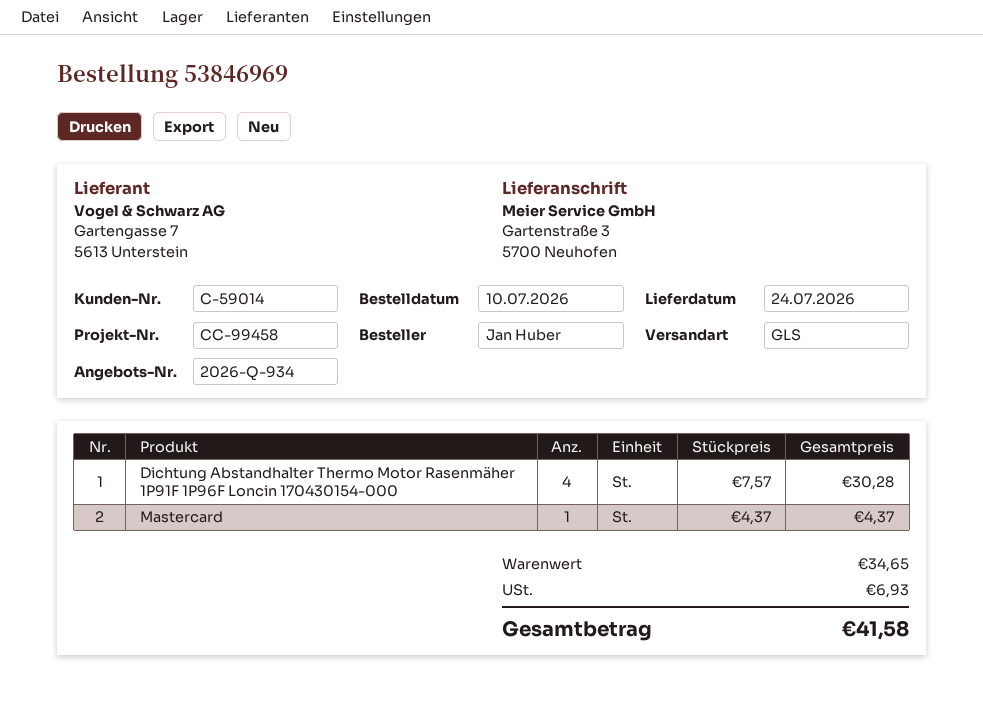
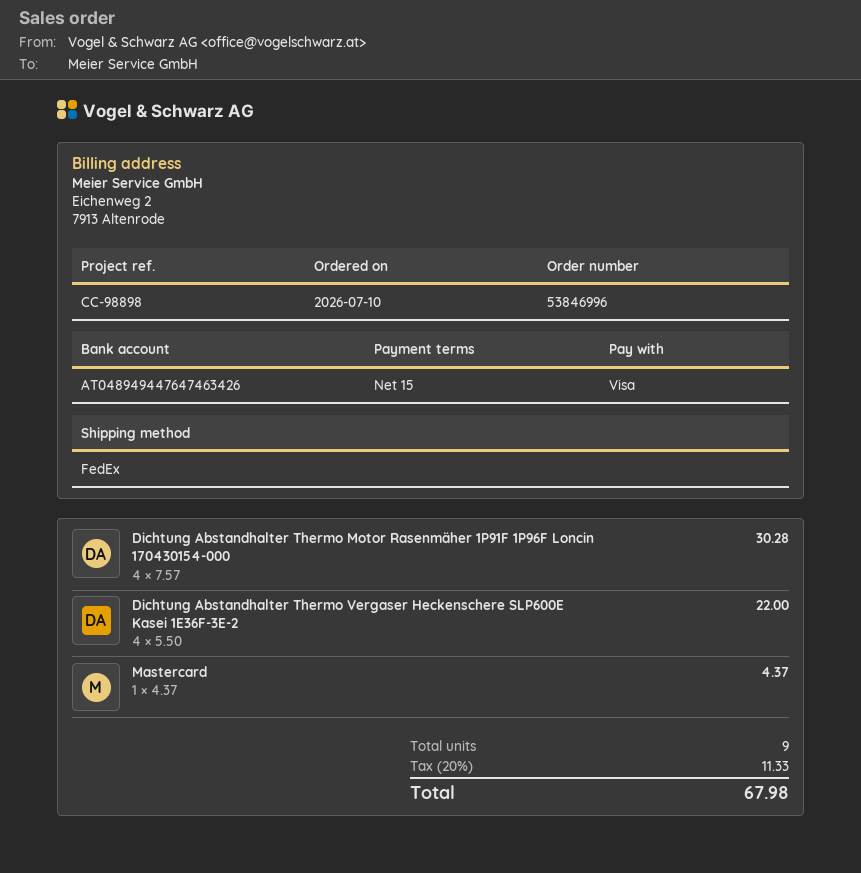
order number: 53846969 -> 53846996
reference: CC-99458 -> CC-98898
shipping method: GLS -> FedEx
Dichtung Abstandhalter Thermo Vergaser Heckenschere SLP600E Kasei 1E36F-3E-2: none -> 4 x 5.50 = 22.00
tax: 6.93 -> 11.33
total: 41.58 -> 67.98

